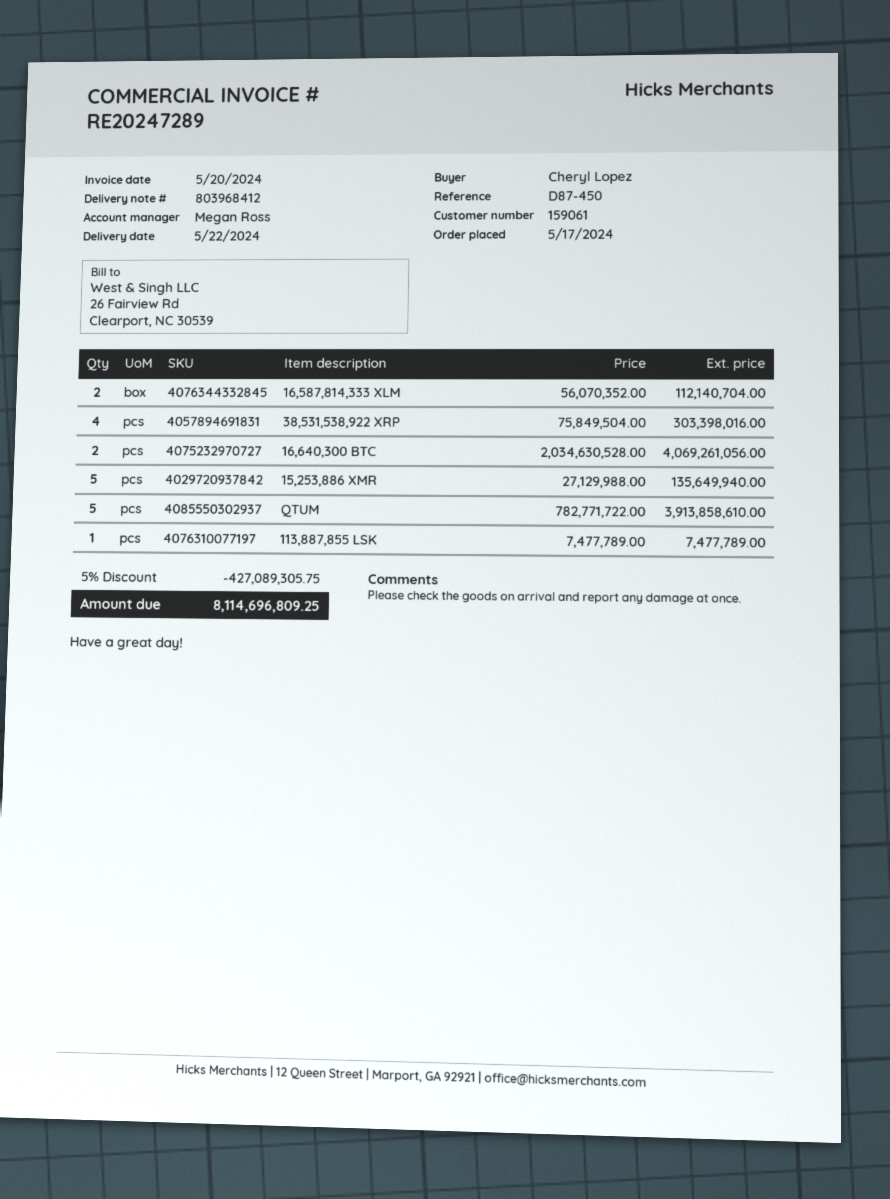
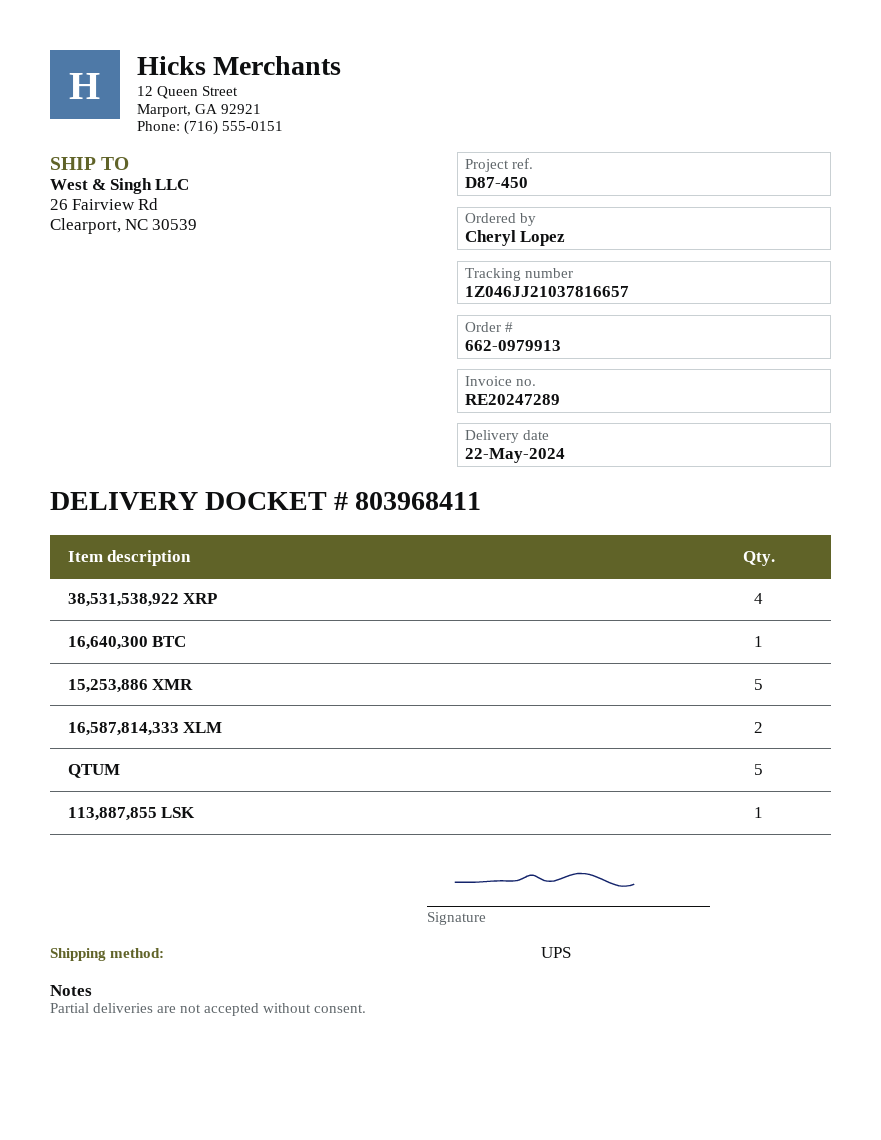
delivery note number: 803968412 -> 803968411
16,640,300 BTC: 2 -> 1

